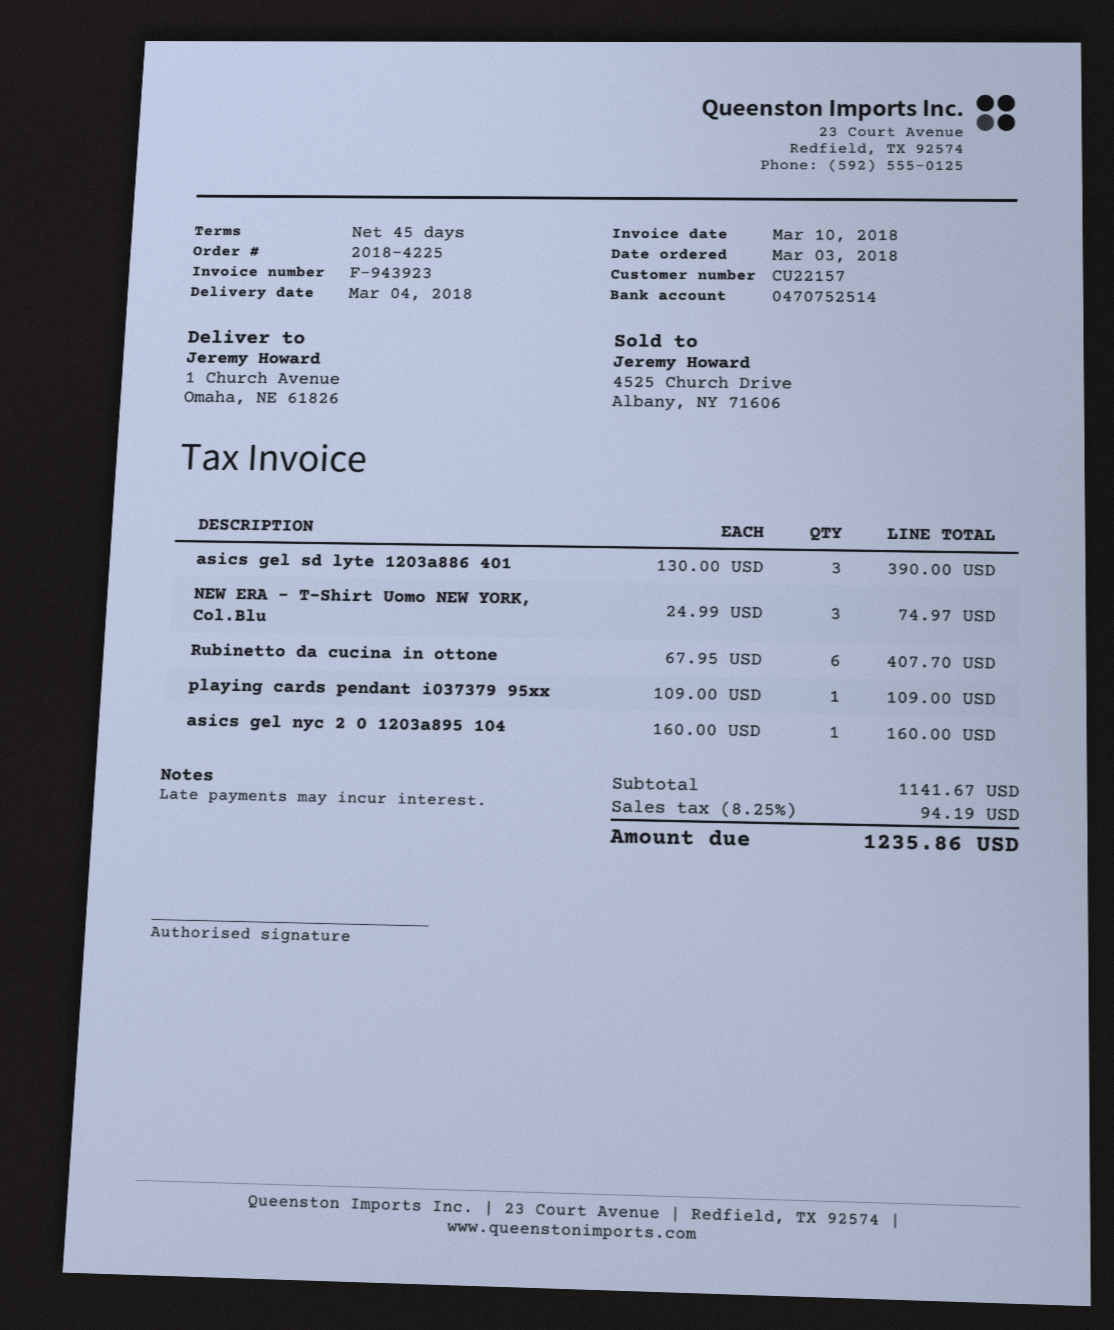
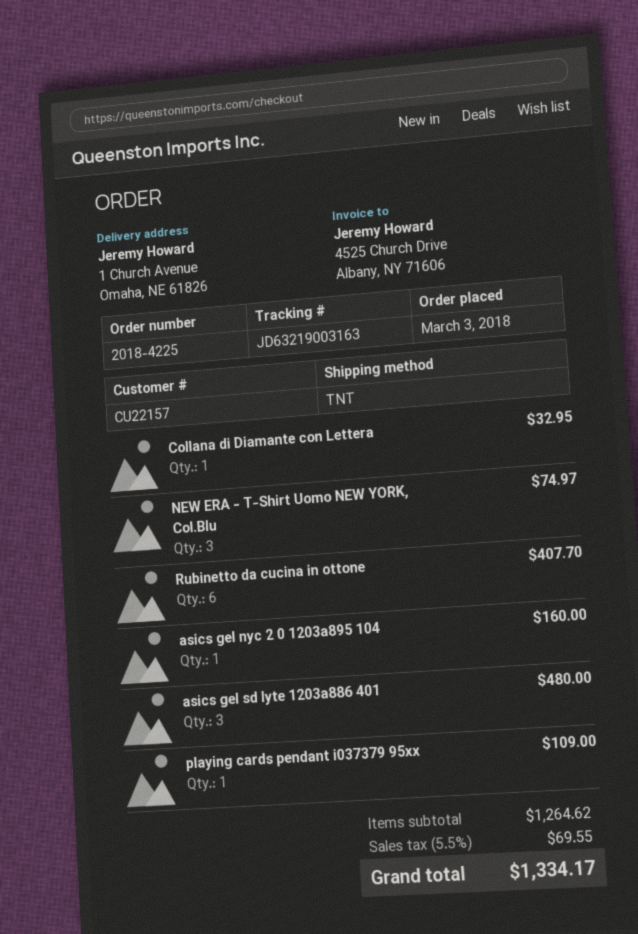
asics gel sd lyte 1203a886 401: 3 for 390.00 -> 3 for 480.00
Collana di Diamante con Lettera: none -> 1 for 32.95
subtotal: 1141.67 -> 1264.62
tax: 8.25% = 94.19 -> 5.5% = 69.55
total: 1235.86 -> 1334.17

